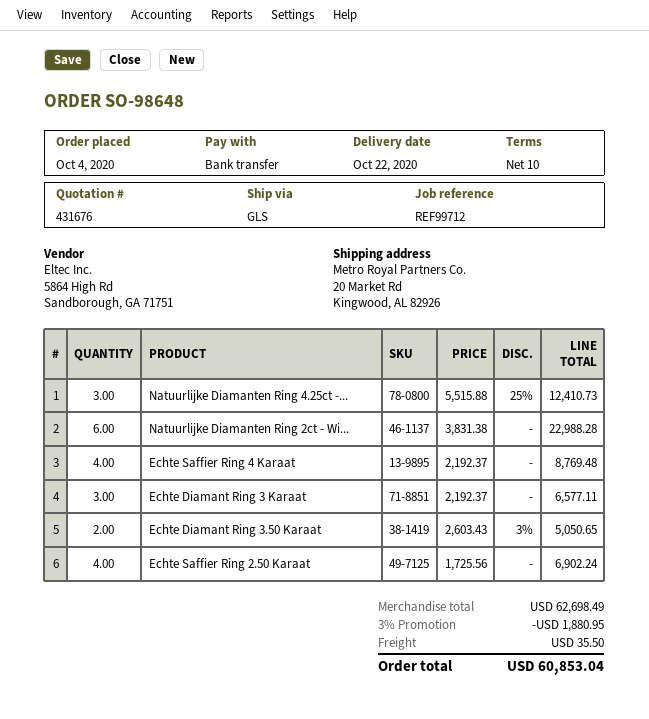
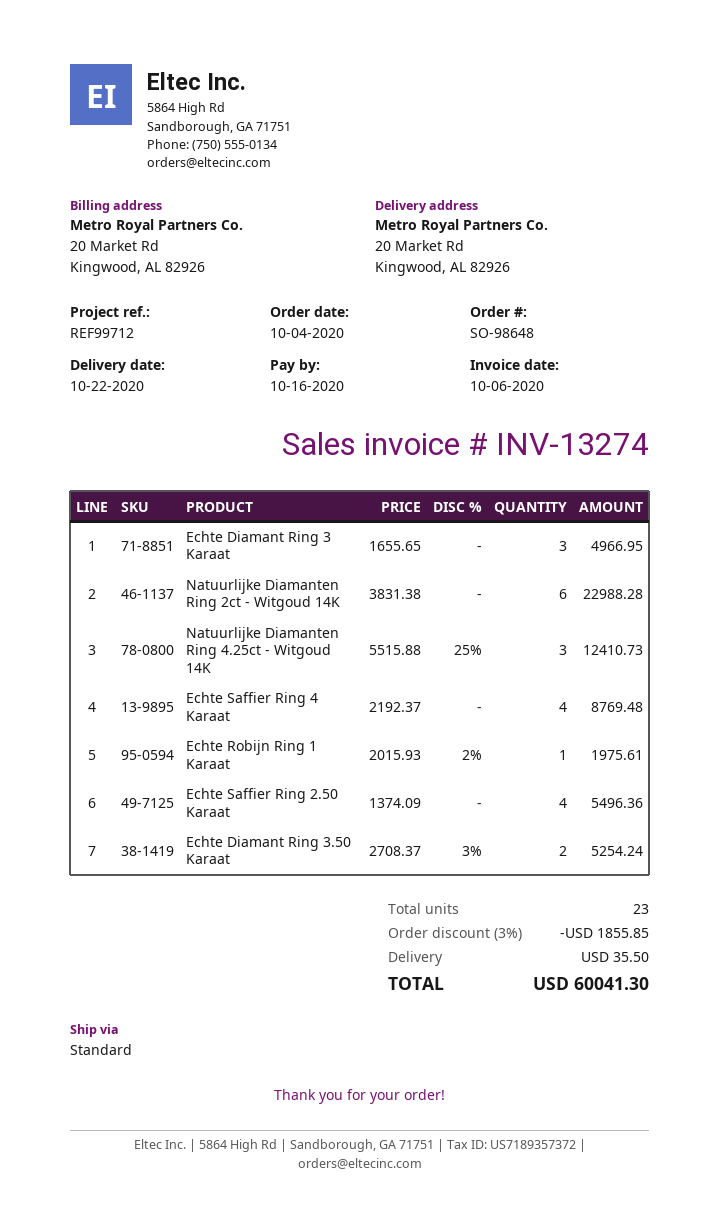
shipping method: GLS -> standard
Echte Diamant Ring 3 Karaat: 3 x 2192.37 = 6577.11 -> 3 x 1655.65 = 4966.95
Echte Diamant Ring 3.50 Karaat: 2 x 2603.43 - 3% = 5050.65 -> 2 x 2708.37 - 3% = 5254.24
Echte Saffier Ring 2.50 Karaat: 4 x 1725.56 = 6902.24 -> 4 x 1374.09 = 5496.36
Echte Robijn Ring 1 Karaat: none -> 1 x 2015.93 - 2% = 1975.61
discount: 3% = 1880.95 -> 3% = 1855.85
total: 60853.04 -> 60041.30

